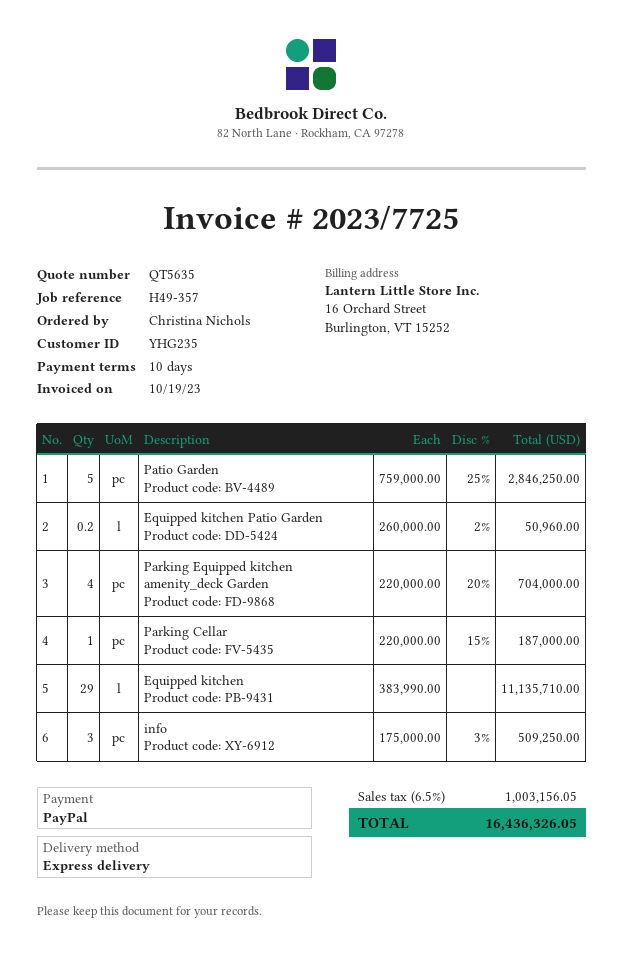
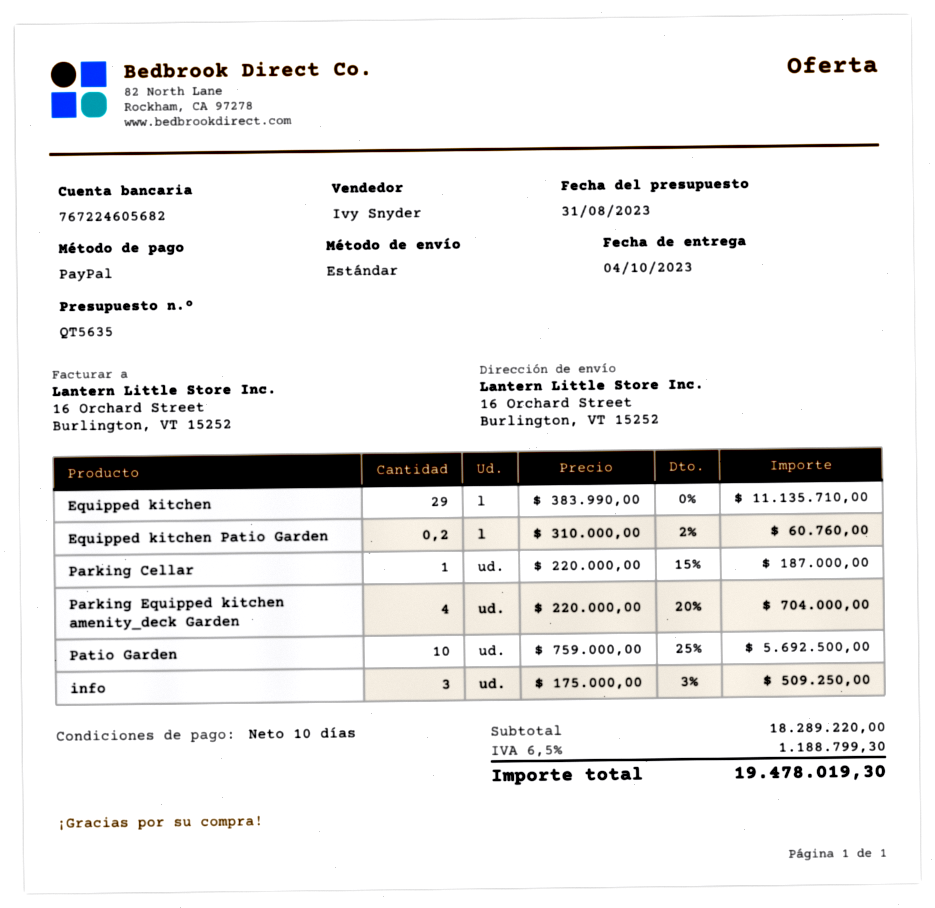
shipping method: express -> standard
Patio Garden: 5 x 759000.00 - 25% = 2846250.00 -> 10 x 759000.00 - 25% = 5692500.00
Equipped kitchen Patio Garden: 0.2 x 260000.00 - 2% = 50960.00 -> 0.2 x 310000.00 - 2% = 60760.00
tax: 6.5% = 1003156.05 -> 6.5% = 1188799.30
total: 16436326.05 -> 19478019.30

